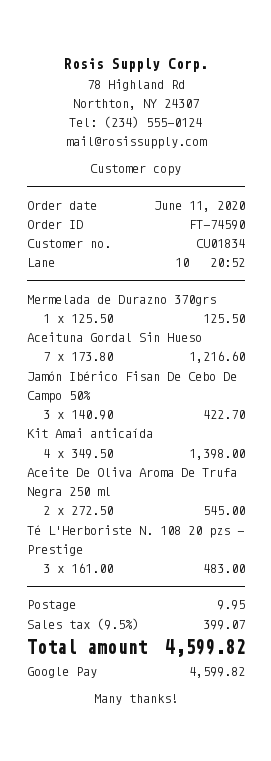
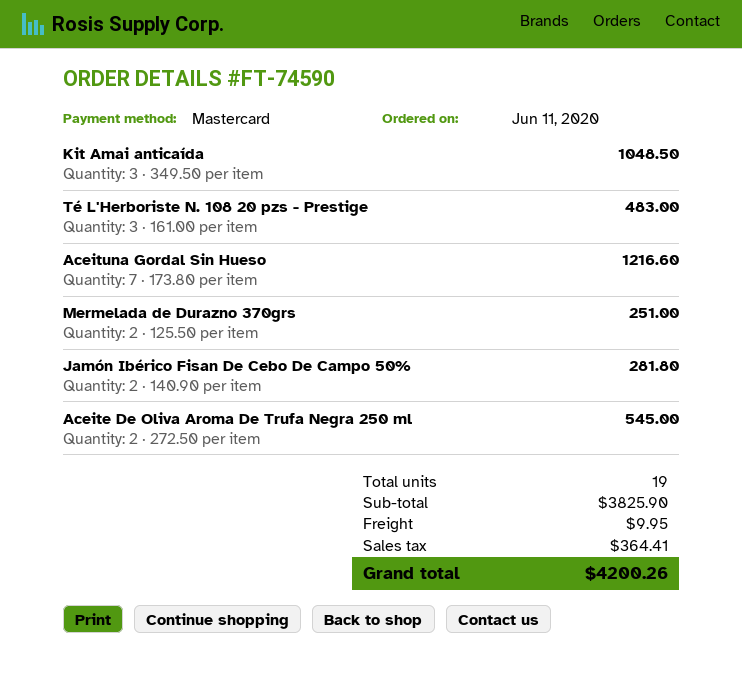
payment method: Google Pay -> Mastercard
Mermelada de Durazno 370grs: 1 x 125.50 = 125.50 -> 2 x 125.50 = 251.00
Jamón Ibérico Fisan De Cebo De Campo 50%: 3 x 140.90 = 422.70 -> 2 x 140.90 = 281.80
Kit Amai anticaída: 4 x 349.50 = 1398.00 -> 3 x 349.50 = 1048.50
tax: 399.07 -> 364.41
total: 4599.82 -> 4200.26

